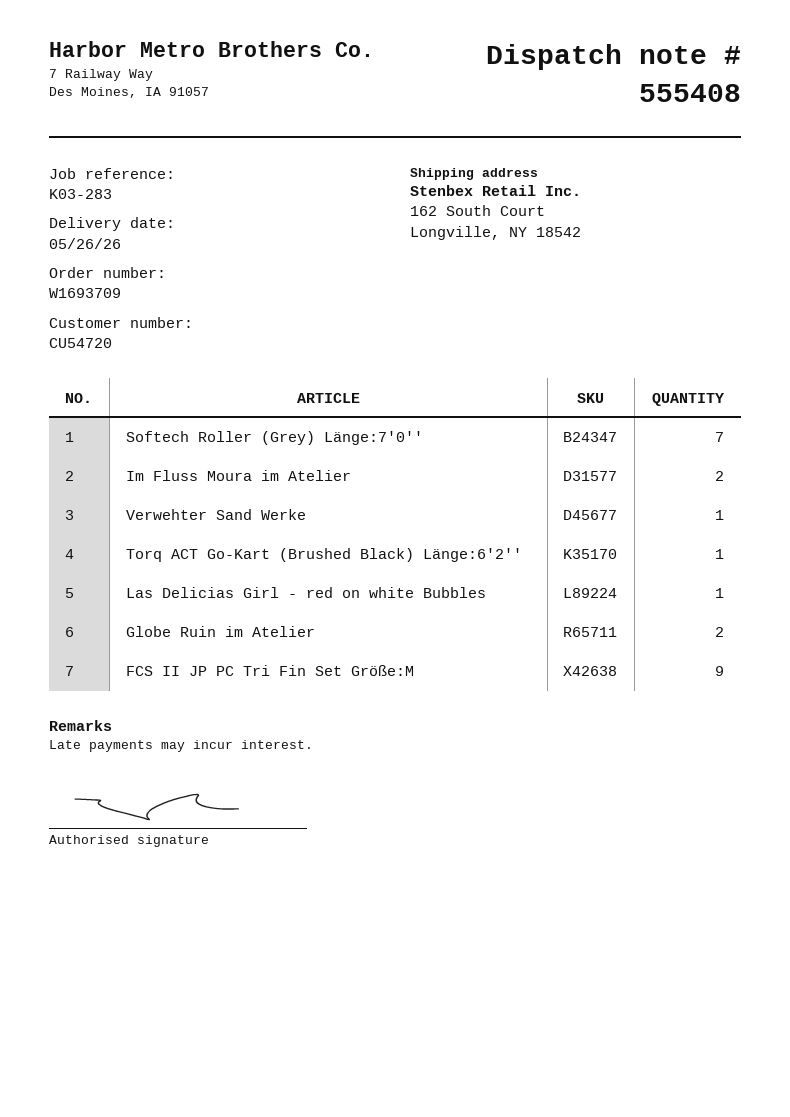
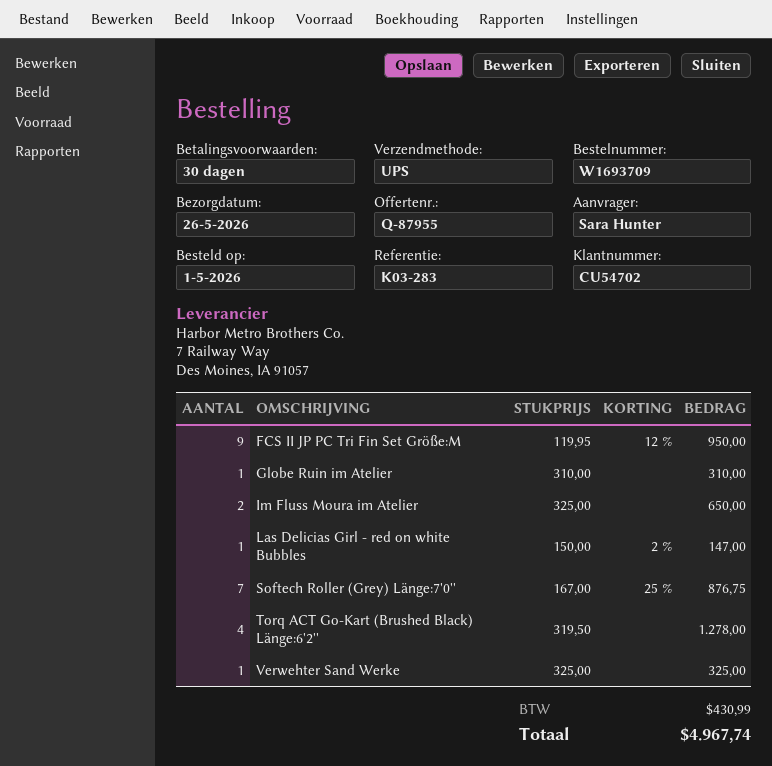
customer number: CU54720 -> CU54702
Torq ACT Go-Kart (Brushed Black) Länge:6'2'': 1 -> 4
Globe Ruin im Atelier: 2 -> 1

